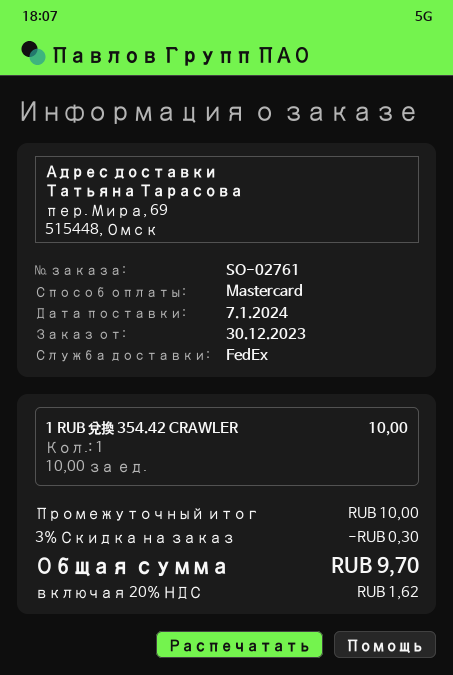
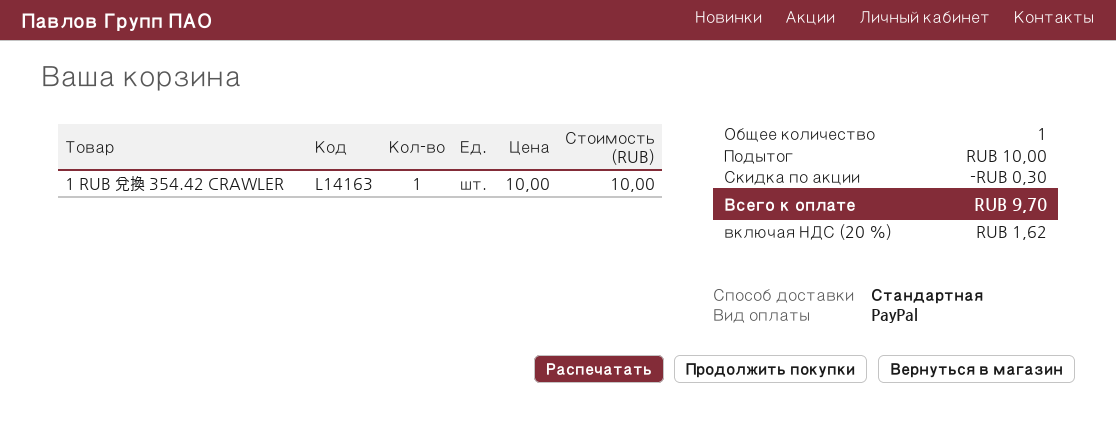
payment method: Mastercard -> PayPal
shipping method: FedEx -> standard

